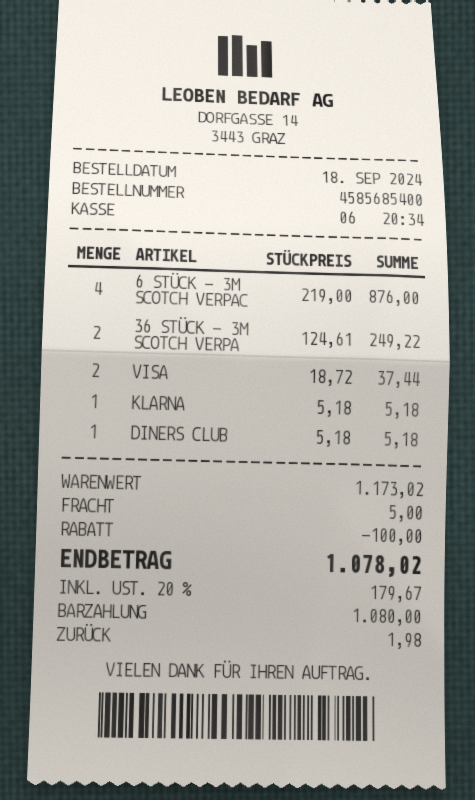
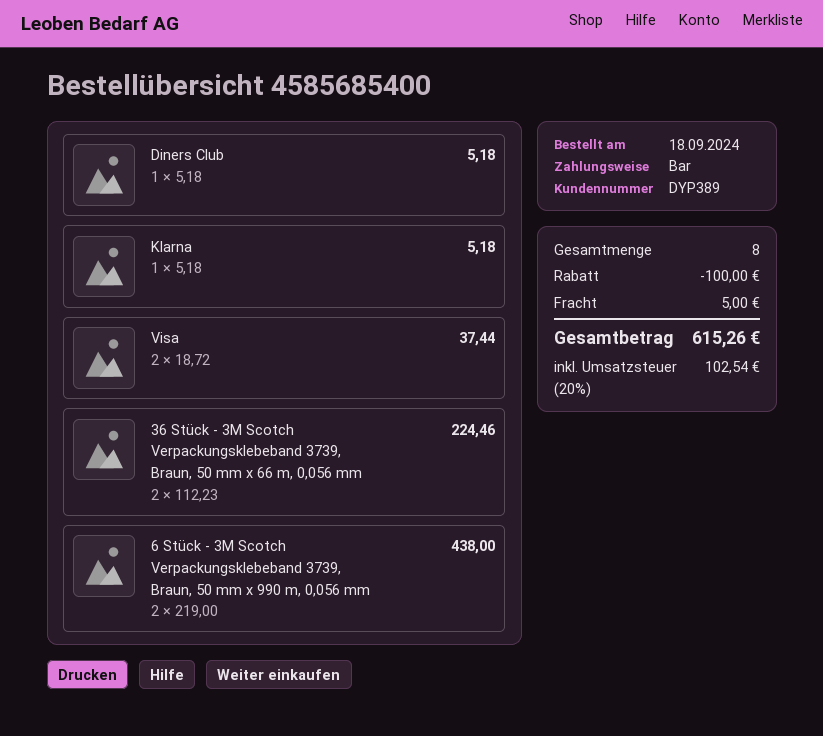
6 STÜCK - 3M SCOTCH VERPAC: 4 x 219.00 = 876.00 -> 2 x 219.00 = 438.00
36 STÜCK - 3M SCOTCH VERPA: 2 x 124.61 = 249.22 -> 2 x 112.23 = 224.46
tax: 20% = 179.67 -> 20% = 102.54
total: 1078.02 -> 615.26

